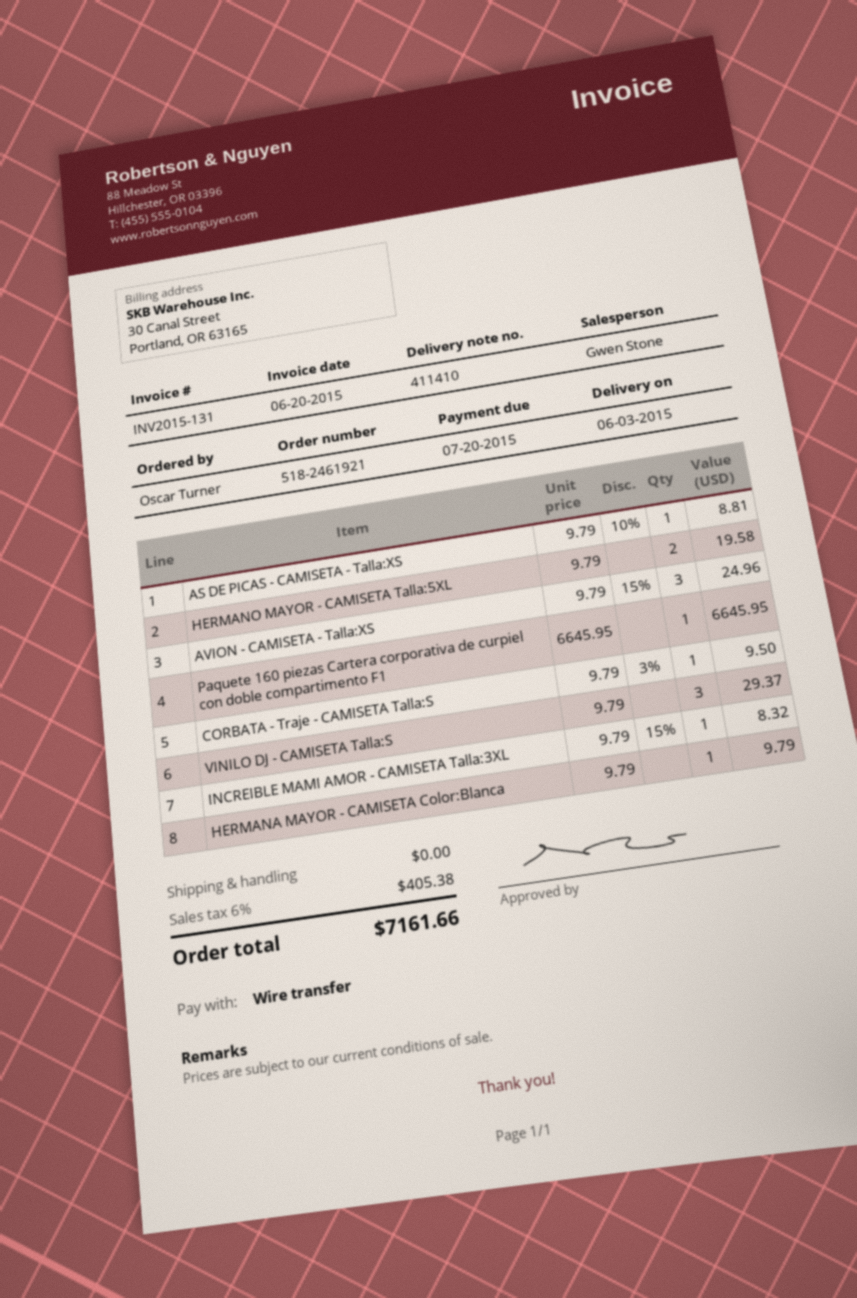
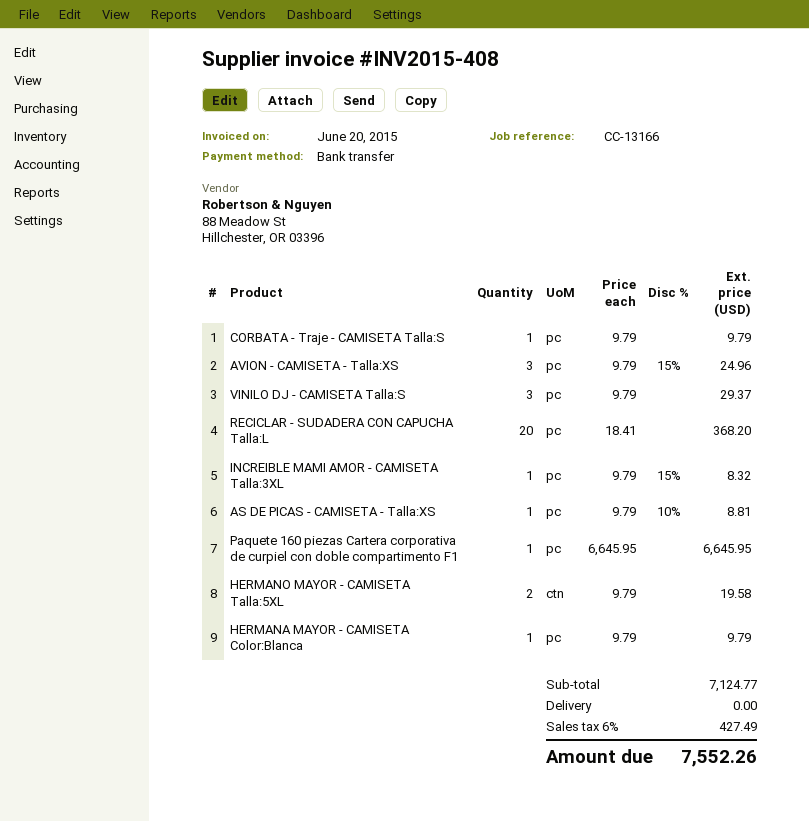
invoice number: INV2015-131 -> INV2015-408
CORBATA - Traje - CAMISETA Talla:S: 1 x 9.79 - 3% = 9.50 -> 1 x 9.79 = 9.79
RECICLAR - SUDADERA CON CAPUCHA Talla:L: none -> 20 x 18.41 = 368.20
tax: 6% = 405.38 -> 6% = 427.49
total: 7161.66 -> 7552.26

